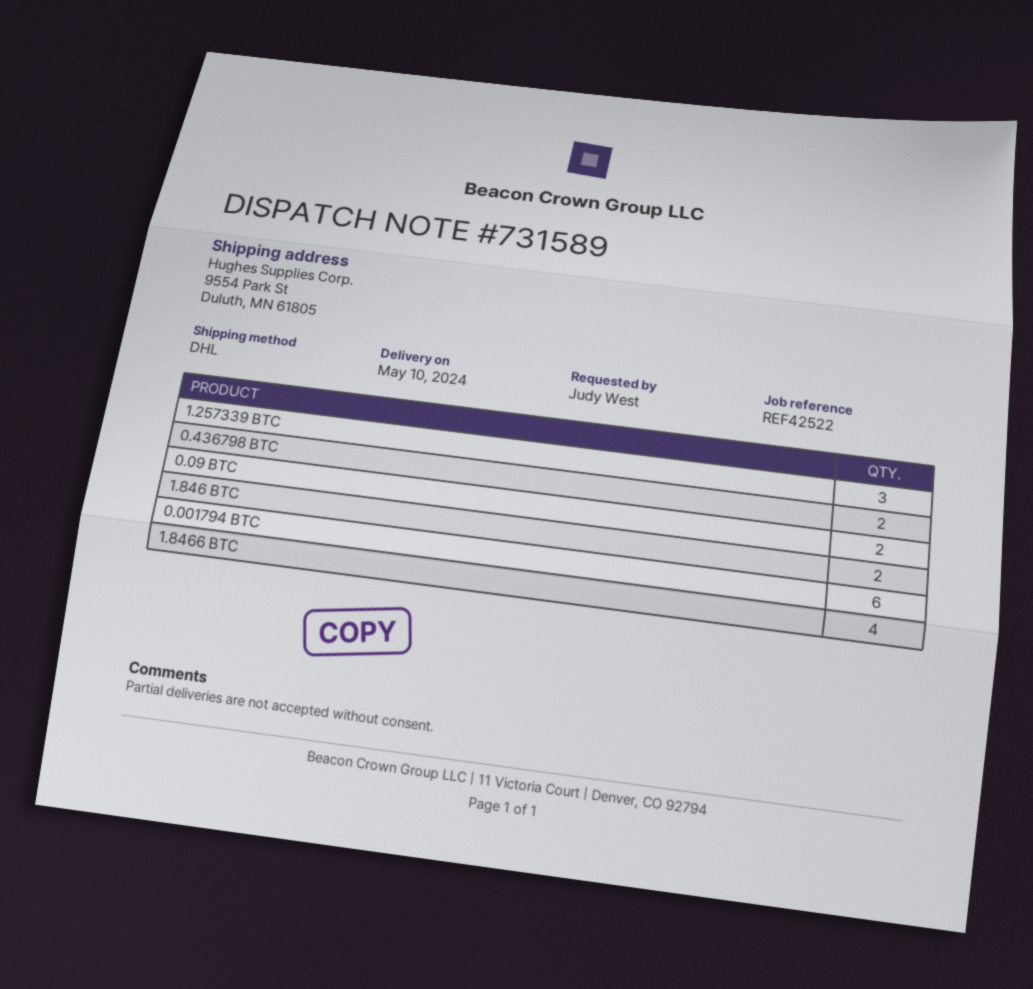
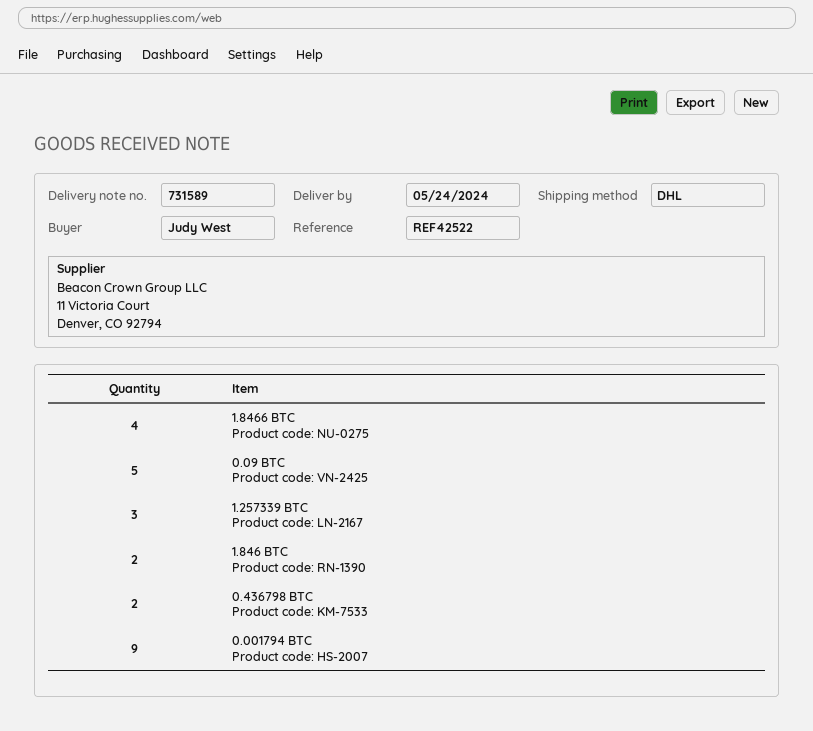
delivery date: 2024-05-10 -> 2024-05-24
0.09 BTC: 2 -> 5
0.001794 BTC: 6 -> 9

